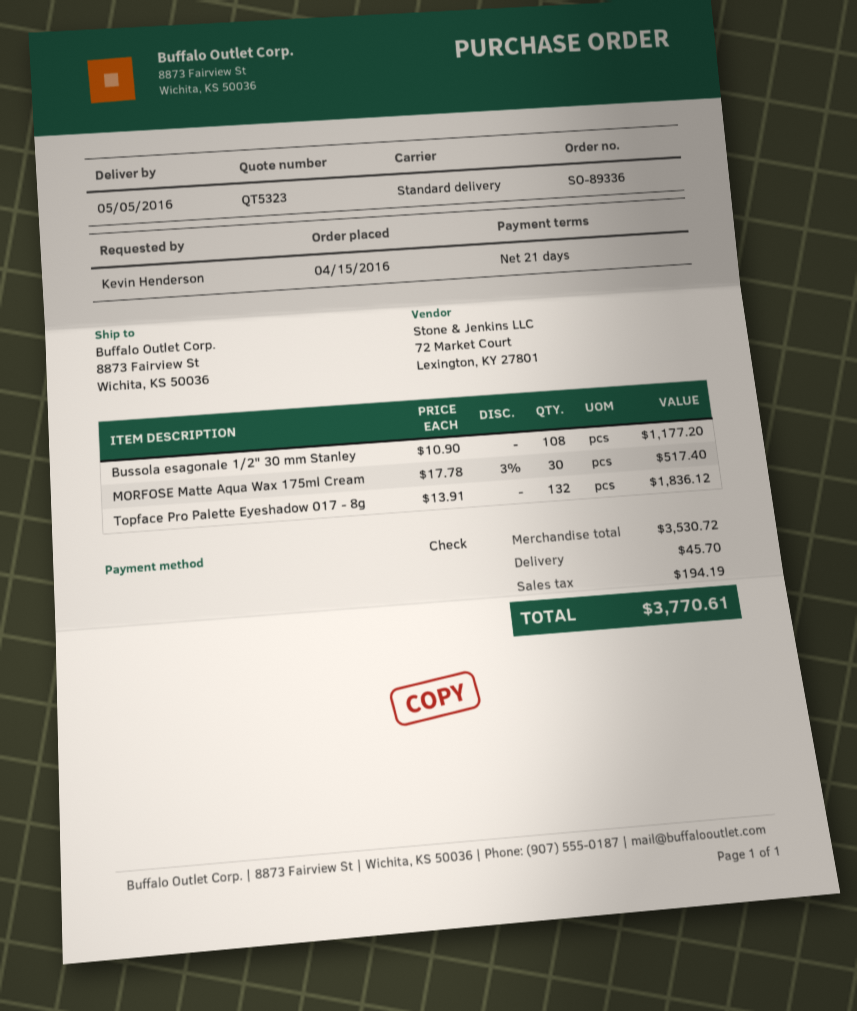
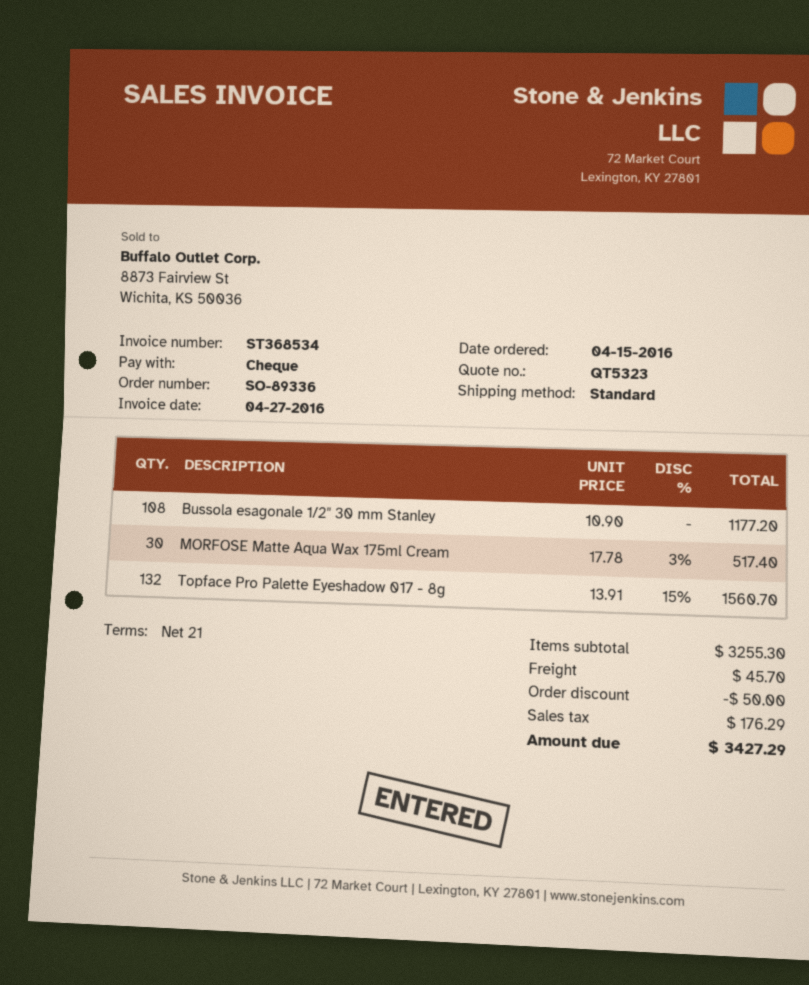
Topface Pro Palette Eyeshadow 017 - 8g: 132 x 13.91 = 1836.12 -> 132 x 13.91 - 15% = 1560.70
subtotal: 3530.72 -> 3255.30
discount: none -> 50.00
tax: 194.19 -> 176.29
total: 3770.61 -> 3427.29

